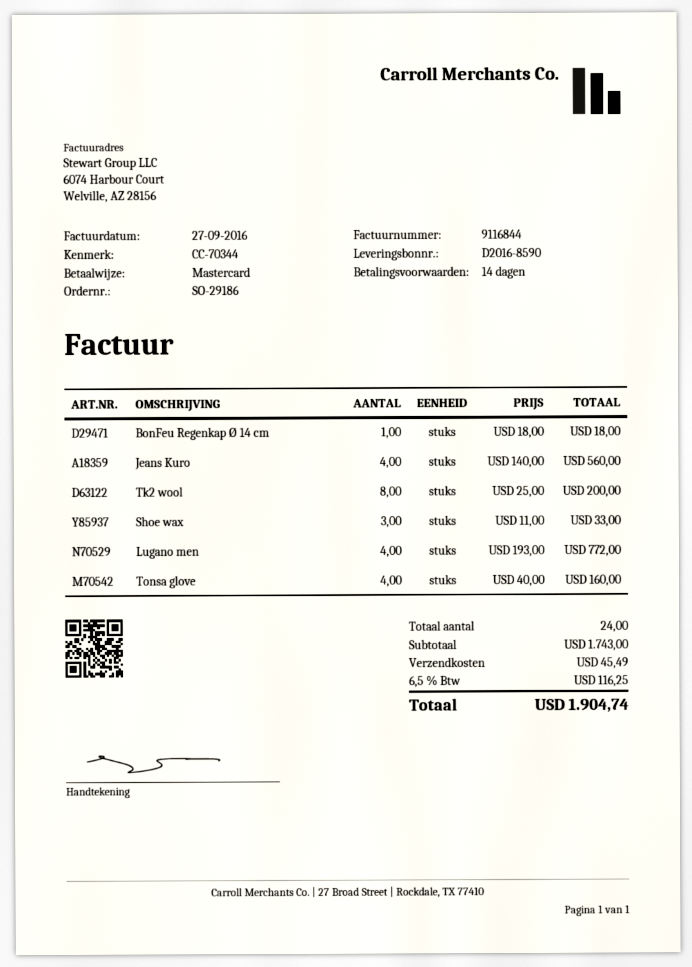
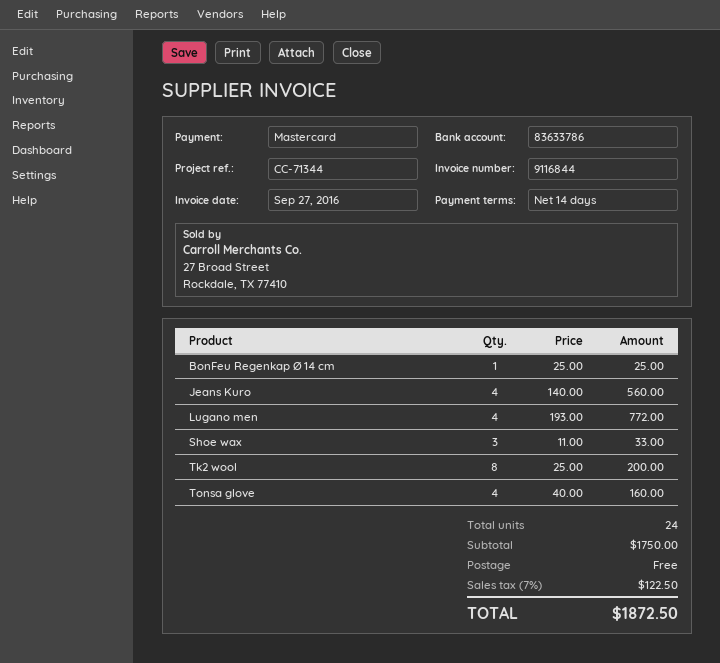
reference: CC-70344 -> CC-71344
BonFeu Regenkap Ø 14 cm: 1 x 18.00 = 18.00 -> 1 x 25.00 = 25.00
subtotal: 1743.00 -> 1750.00
shipping: 45.49 -> 0.00
tax: 6.5% = 116.25 -> 7% = 122.50
total: 1904.74 -> 1872.50

